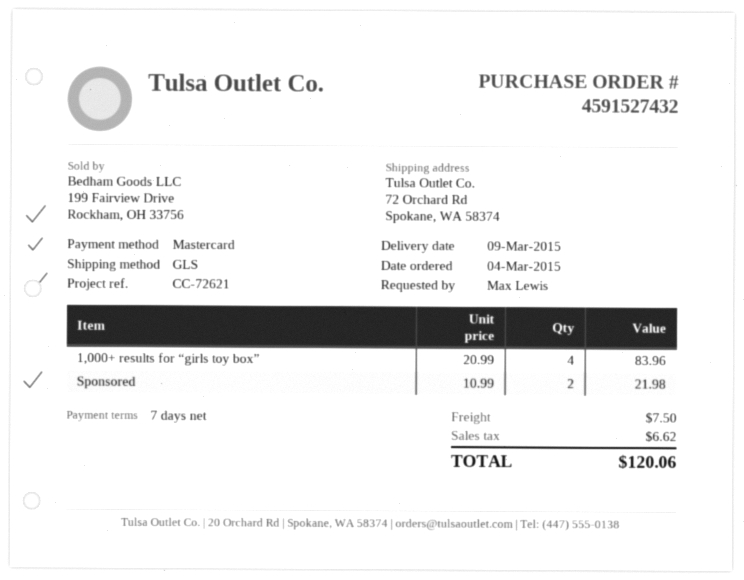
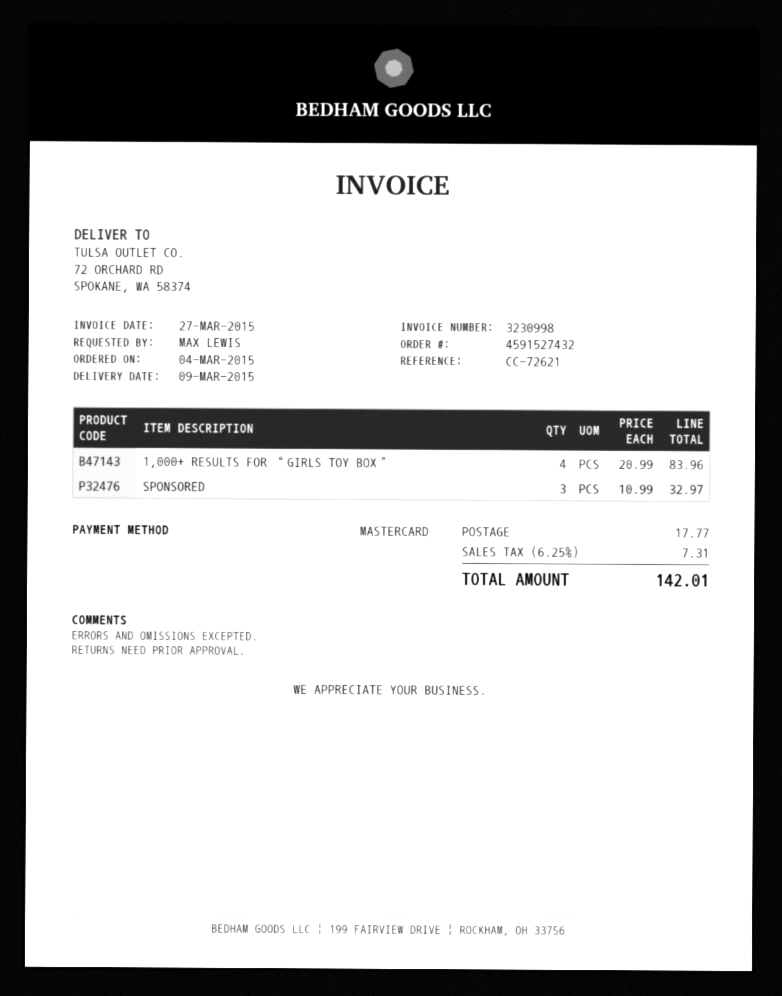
Sponsored: 2 x 10.99 = 21.98 -> 3 x 10.99 = 32.97
shipping: 7.50 -> 17.77
tax: 6.62 -> 7.31
total: 120.06 -> 142.01

